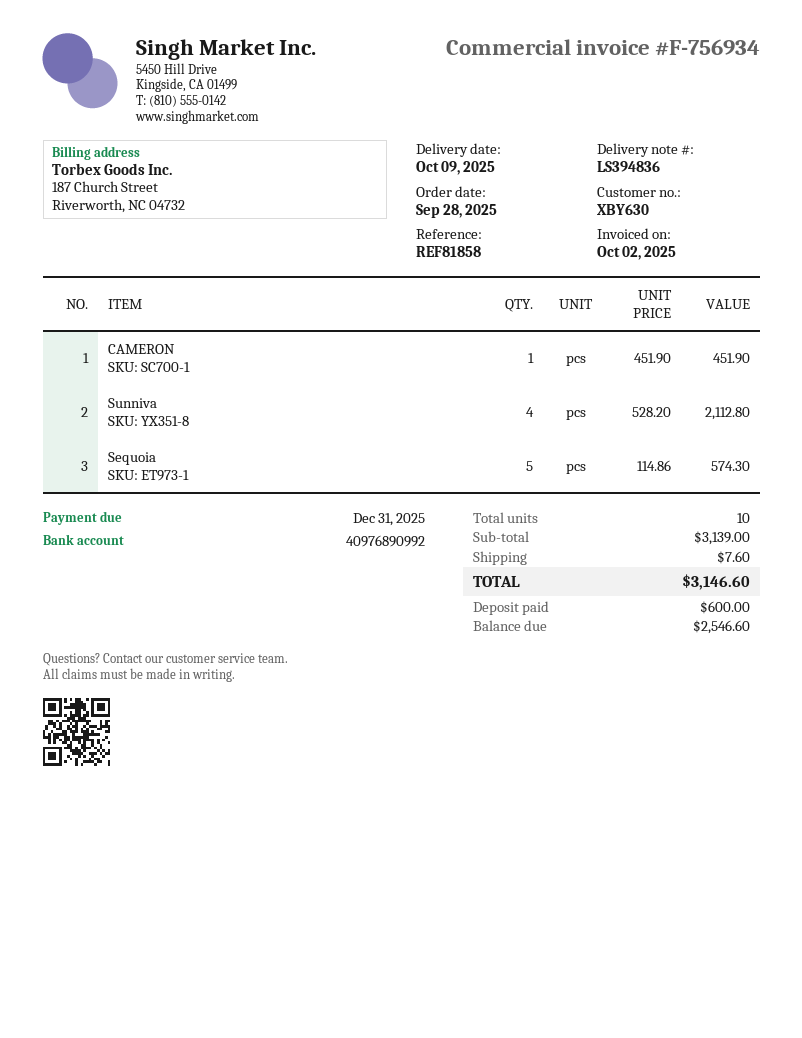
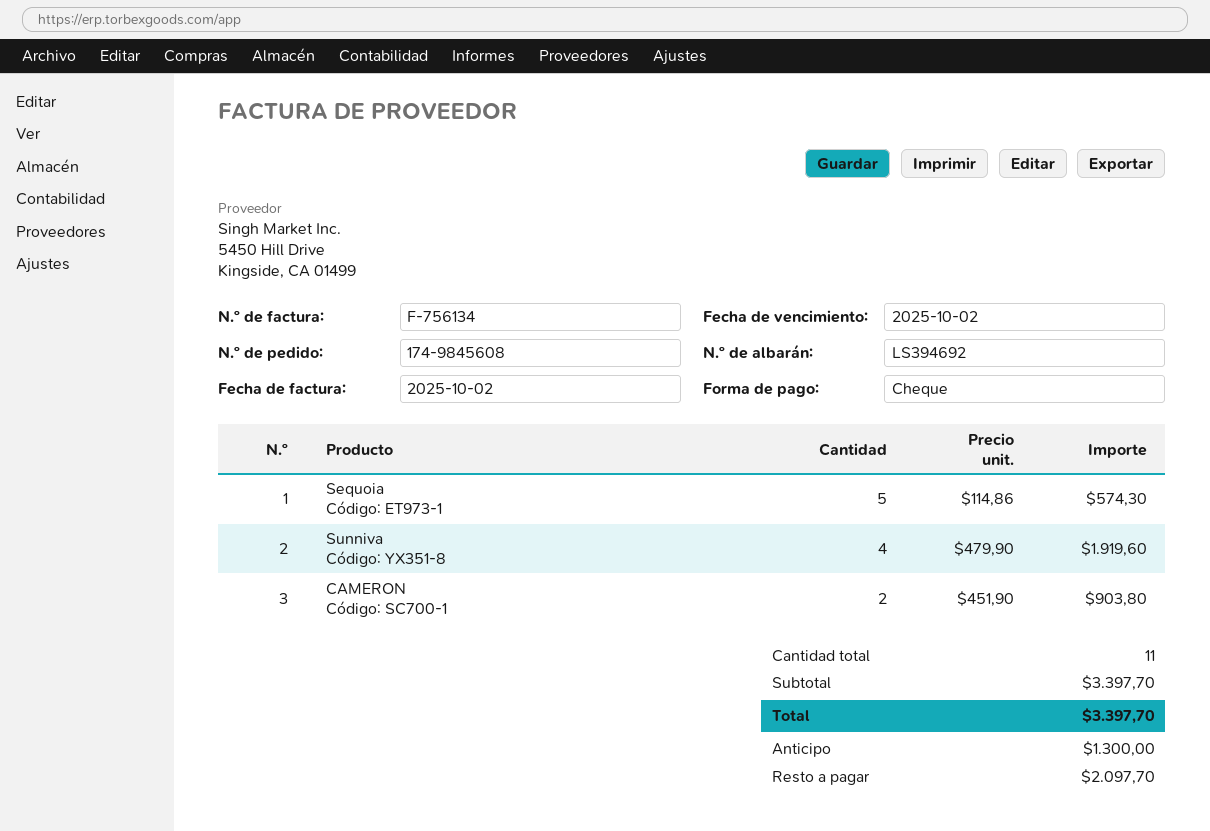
delivery note number: LS394836 -> LS394692
invoice number: F-756934 -> F-756134
due date: 2025-12-31 -> 2025-10-02
CAMERON: 1 x 451.90 = 451.90 -> 2 x 451.90 = 903.80
Sunniva: 4 x 528.20 = 2112.80 -> 4 x 479.90 = 1919.60
total quantity: 10 -> 11
subtotal: 3139.00 -> 3397.70
shipping: 7.60 -> none
total: 3146.60 -> 3397.70
deposit: 600.00 -> 1300.00
balance: 2546.60 -> 2097.70

